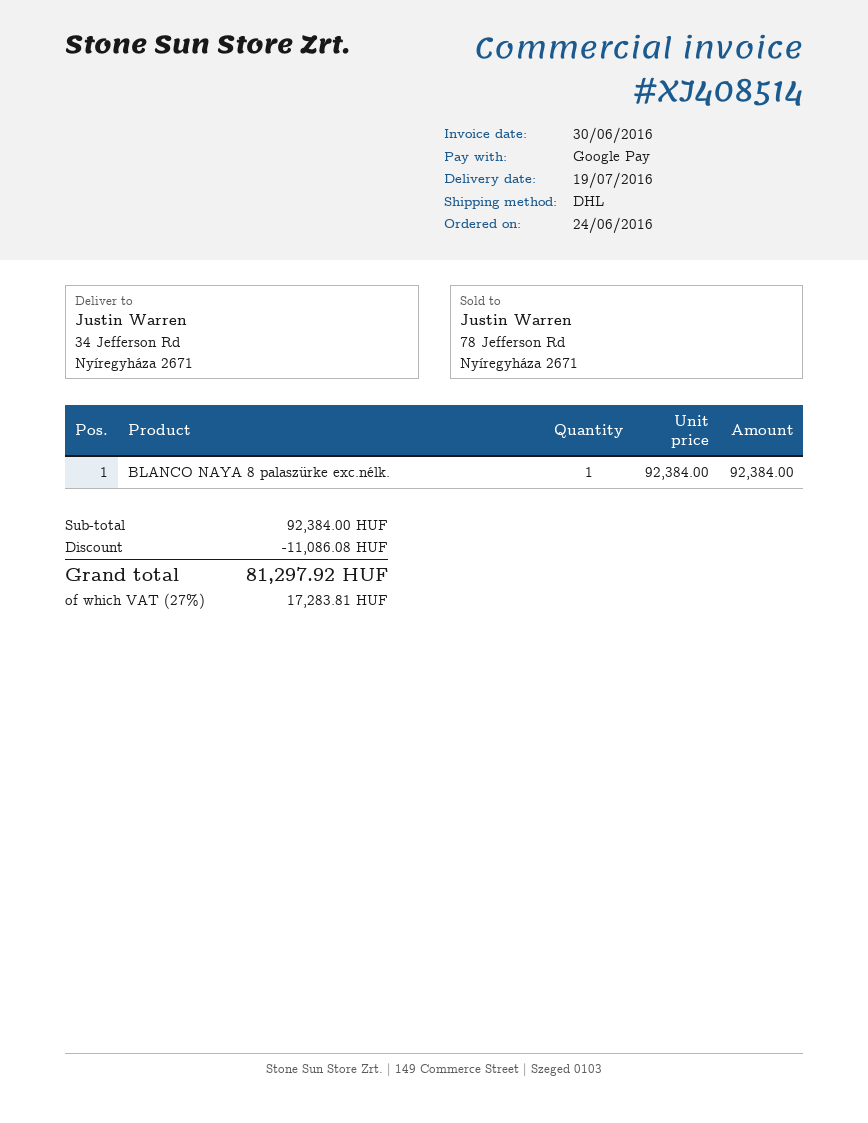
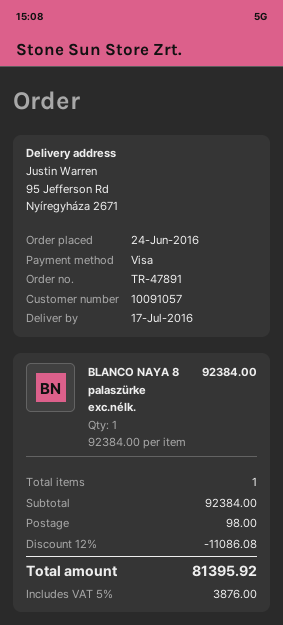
delivery date: 2016-07-19 -> 2016-07-17
payment method: Google Pay -> Visa
ship to: 34 Jefferson Rd, Nyíregyháza 2671 -> 95 Jefferson Rd, Nyíregyháza 2671
shipping: none -> 98.00
tax: 27% = 17283.81 -> 5% = 3876.00
total: 81297.92 -> 81395.92

